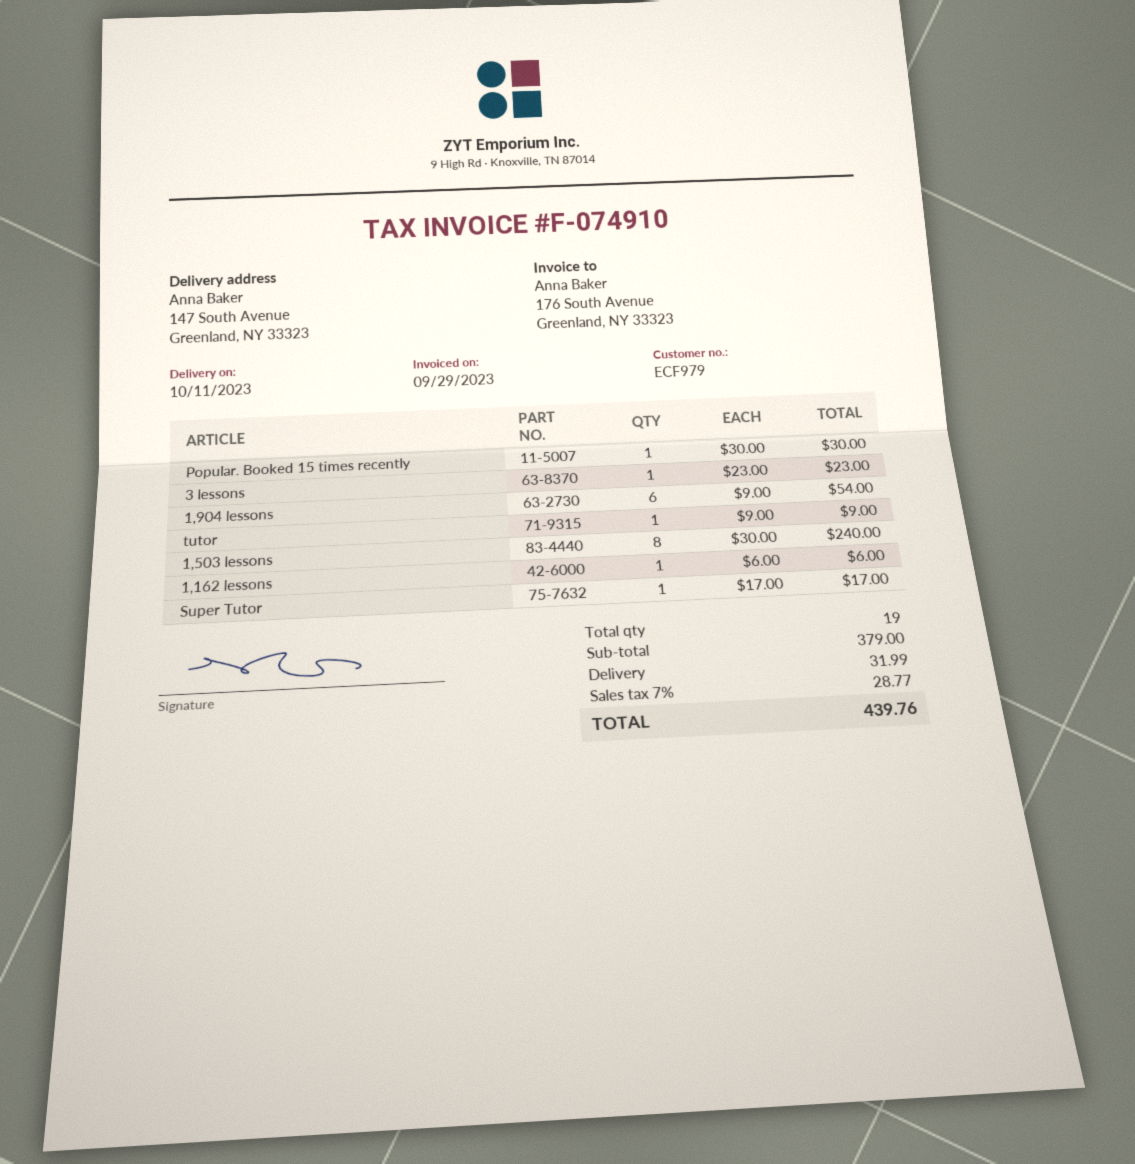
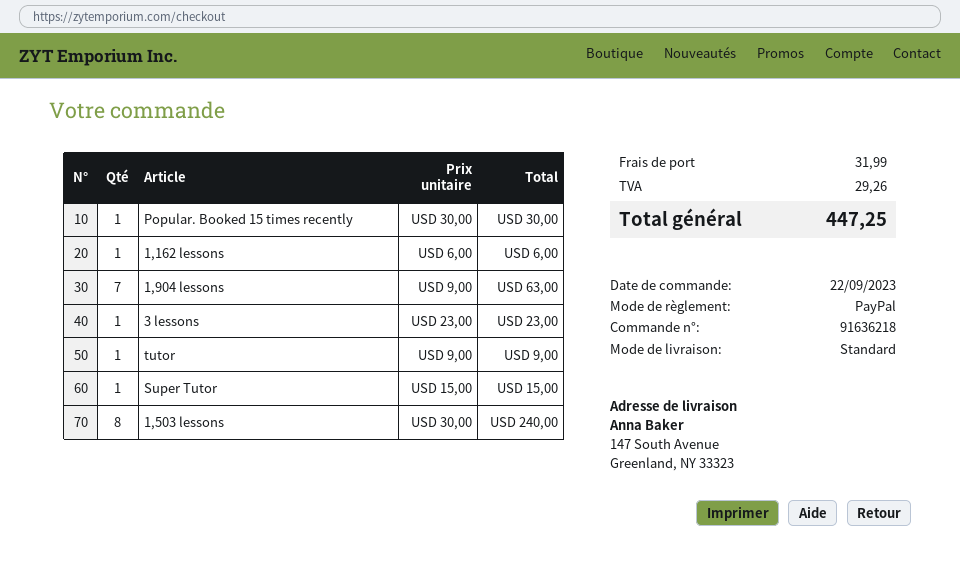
1,904 lessons: 6 x 9.00 = 54.00 -> 7 x 9.00 = 63.00
Super Tutor: 1 x 17.00 = 17.00 -> 1 x 15.00 = 15.00
tax: 28.77 -> 29.26
total: 439.76 -> 447.25

